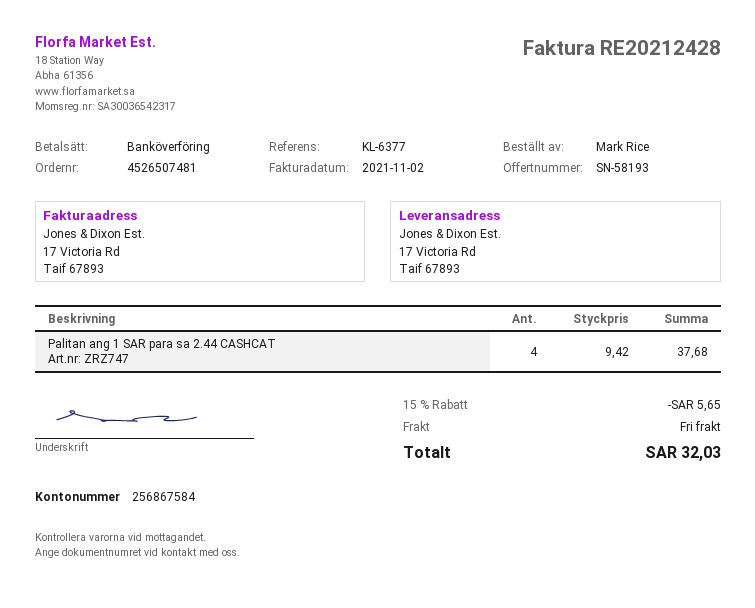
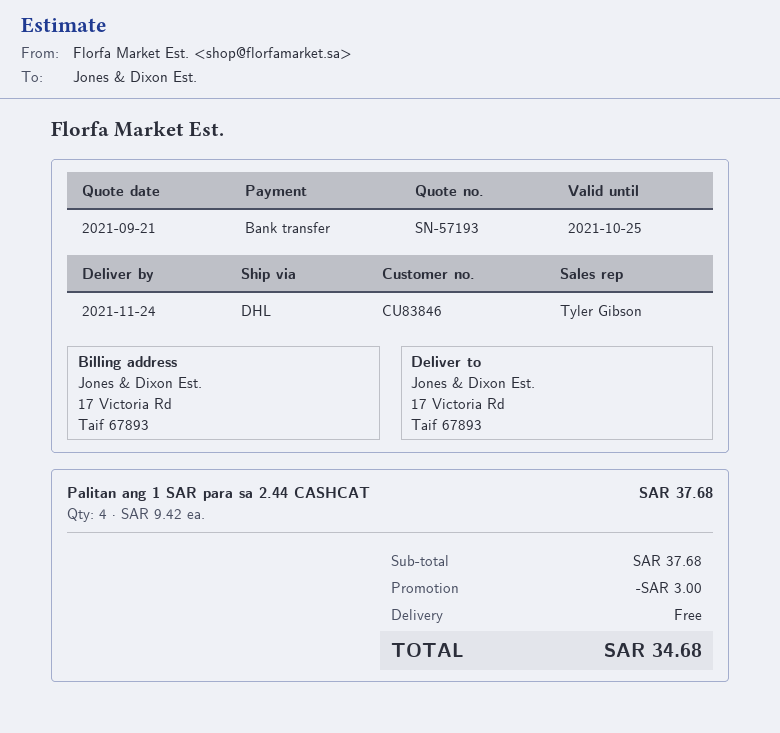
quote number: SN-58193 -> SN-57193
discount: 5.65 -> 3.00
total: 32.03 -> 34.68

